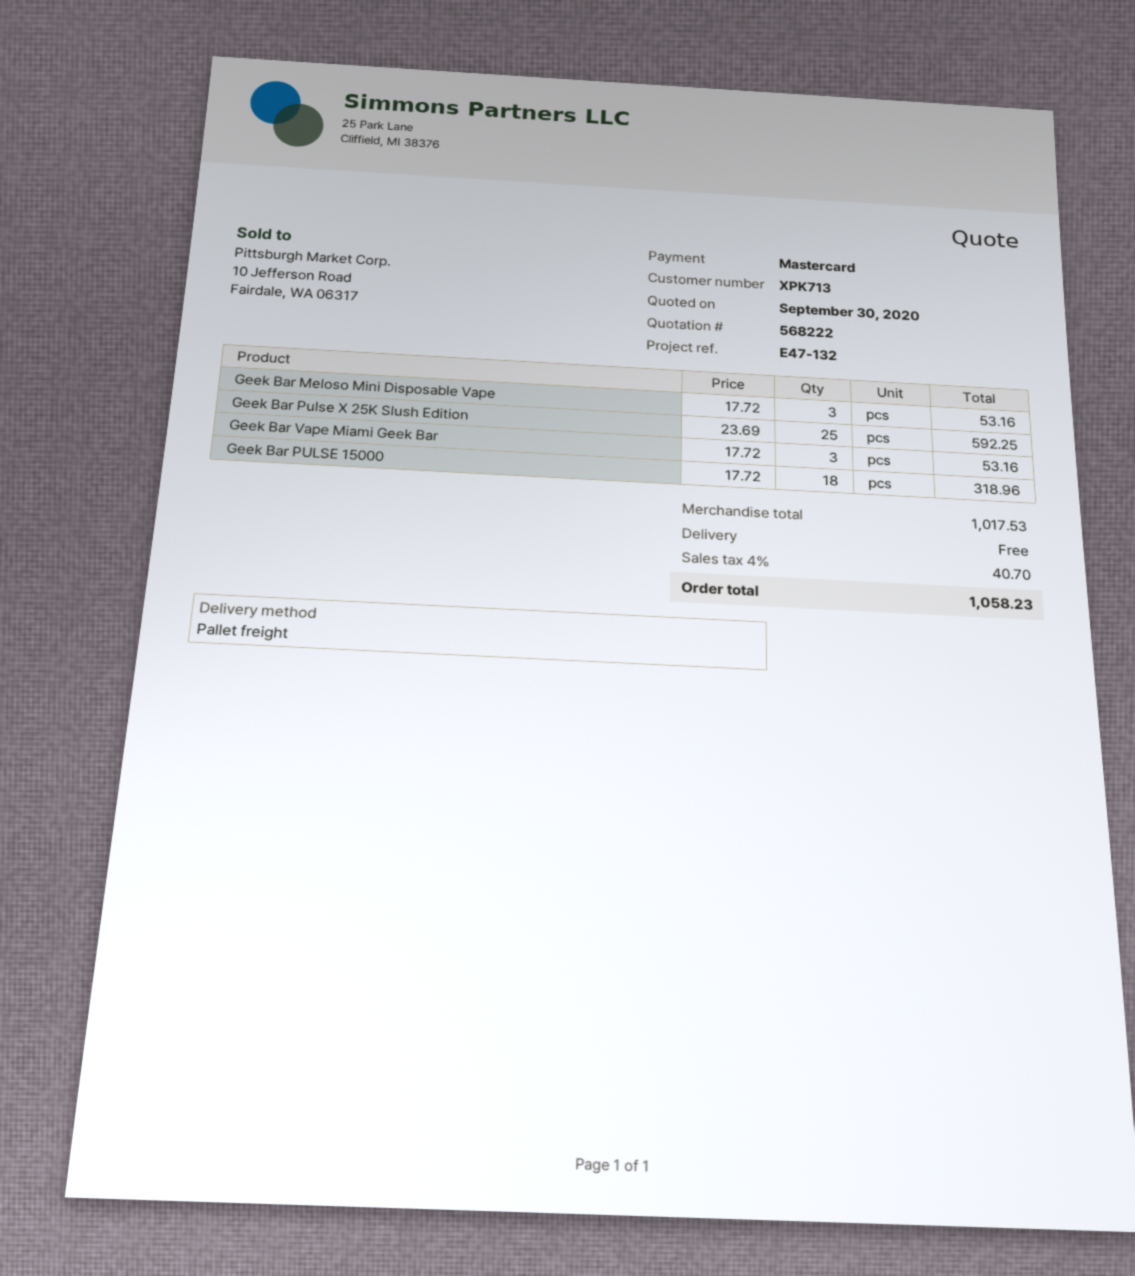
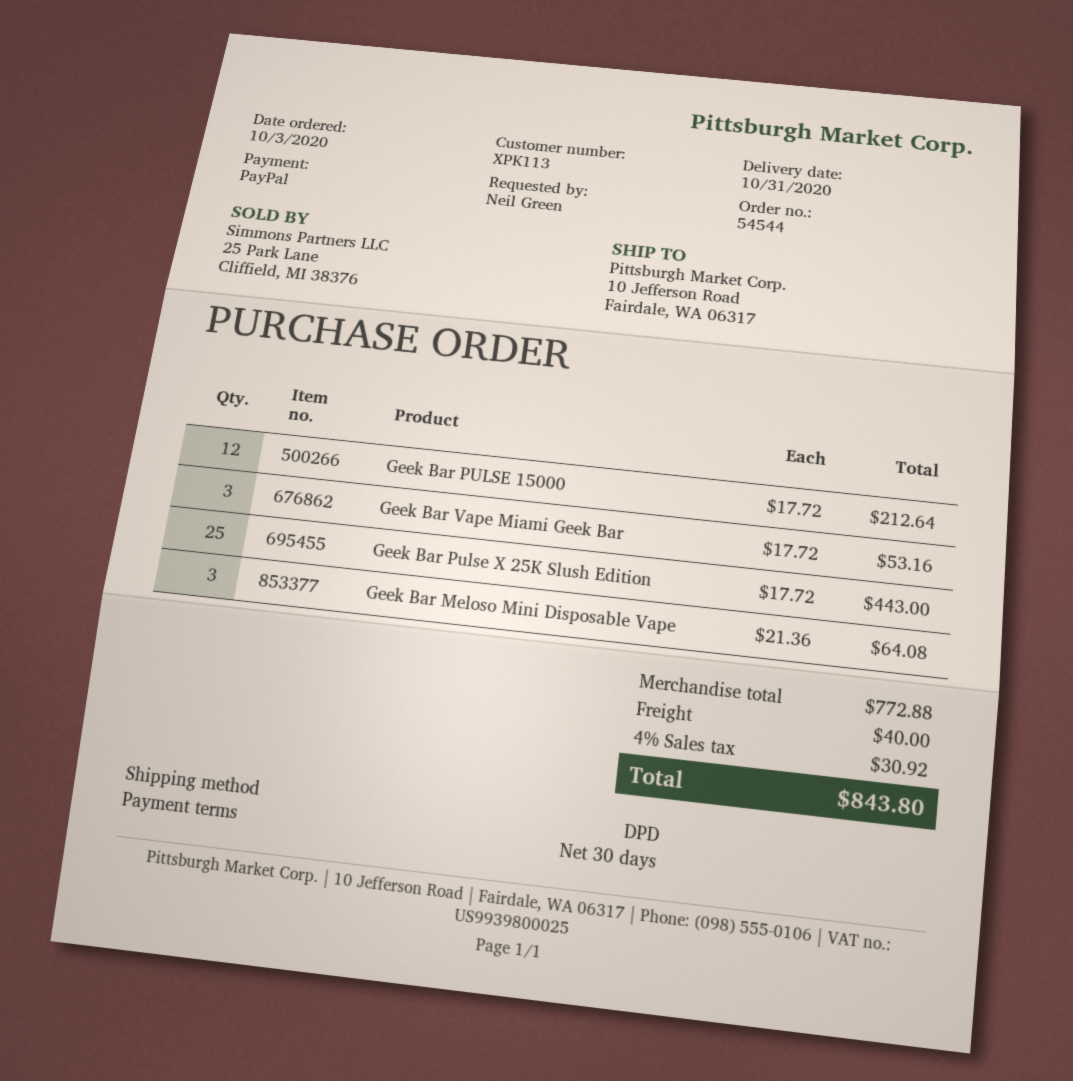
customer number: XPK713 -> XPK113
payment method: Mastercard -> PayPal
shipping method: pallet freight -> DPD
Geek Bar Meloso Mini Disposable Vape: 3 x 17.72 = 53.16 -> 3 x 21.36 = 64.08
Geek Bar Pulse X 25K Slush Edition: 25 x 23.69 = 592.25 -> 25 x 17.72 = 443.00
Geek Bar PULSE 15000: 18 x 17.72 = 318.96 -> 12 x 17.72 = 212.64
subtotal: 1017.53 -> 772.88
shipping: 0.00 -> 40.00
tax: 4% = 40.70 -> 4% = 30.92
total: 1058.23 -> 843.80

